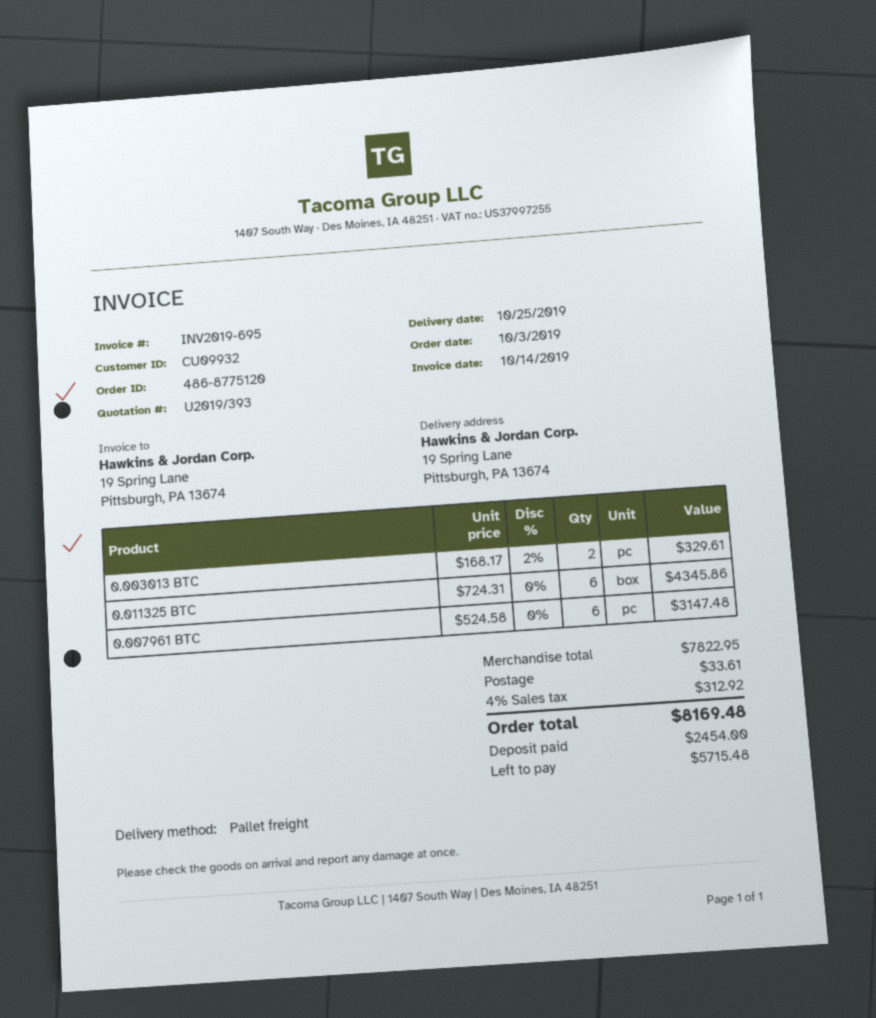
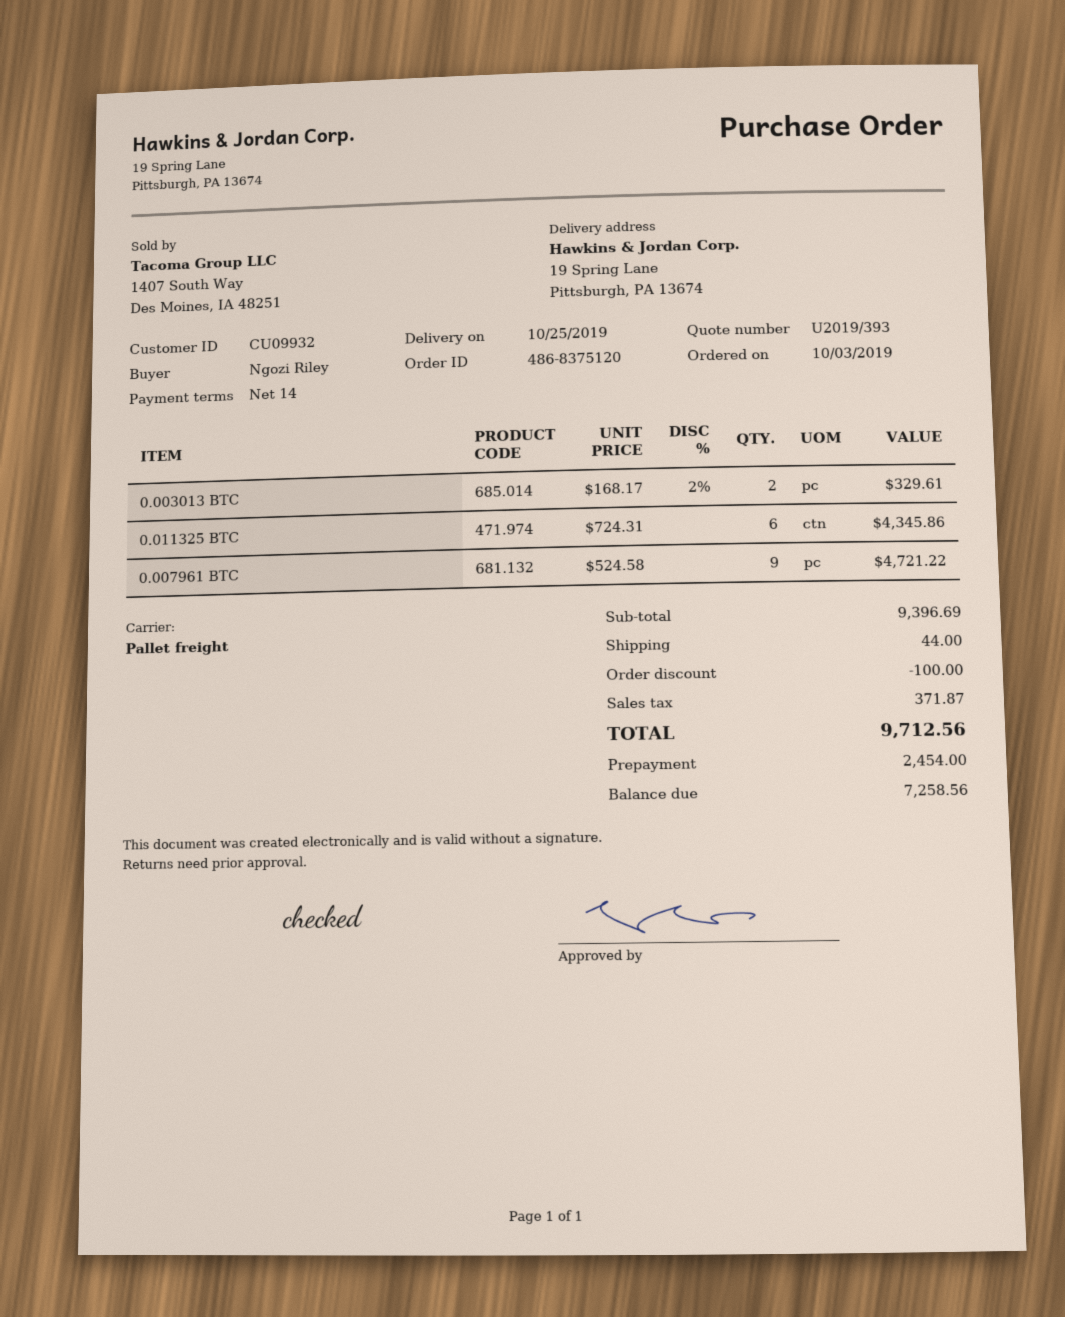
order number: 486-8775120 -> 486-8375120
0.007961 BTC: 6 x 524.58 = 3147.48 -> 9 x 524.58 = 4721.22
subtotal: 7822.95 -> 9396.69
discount: none -> 100.00
shipping: 33.61 -> 44.00
tax: 312.92 -> 371.87
total: 8169.48 -> 9712.56
balance: 5715.48 -> 7258.56

